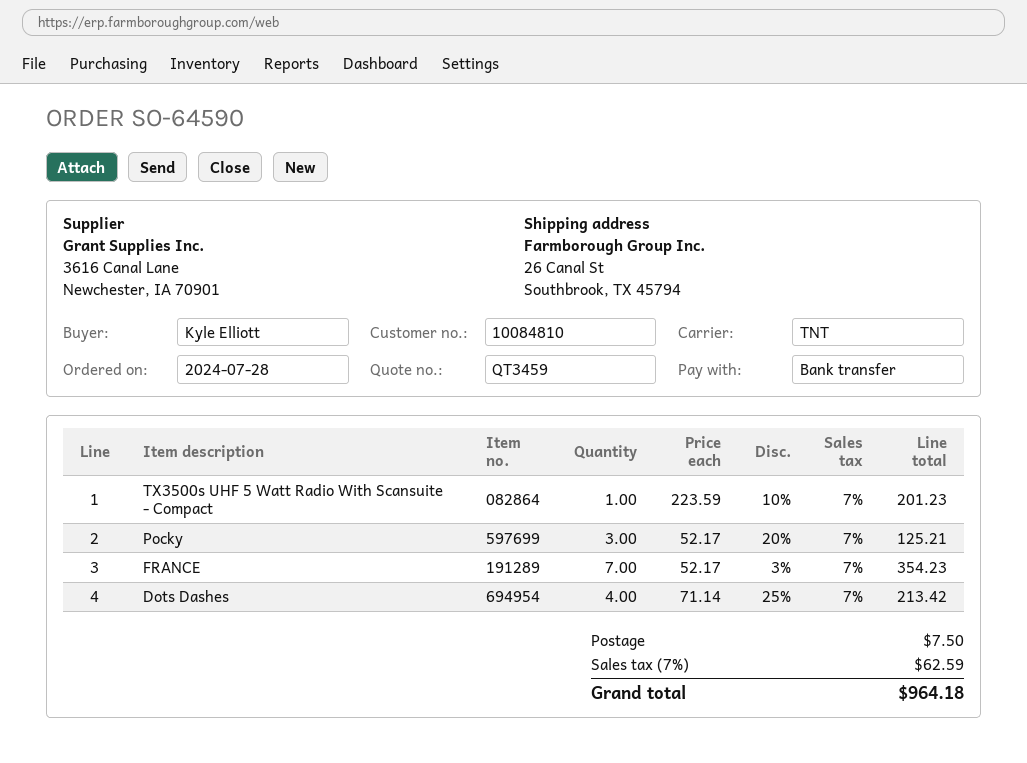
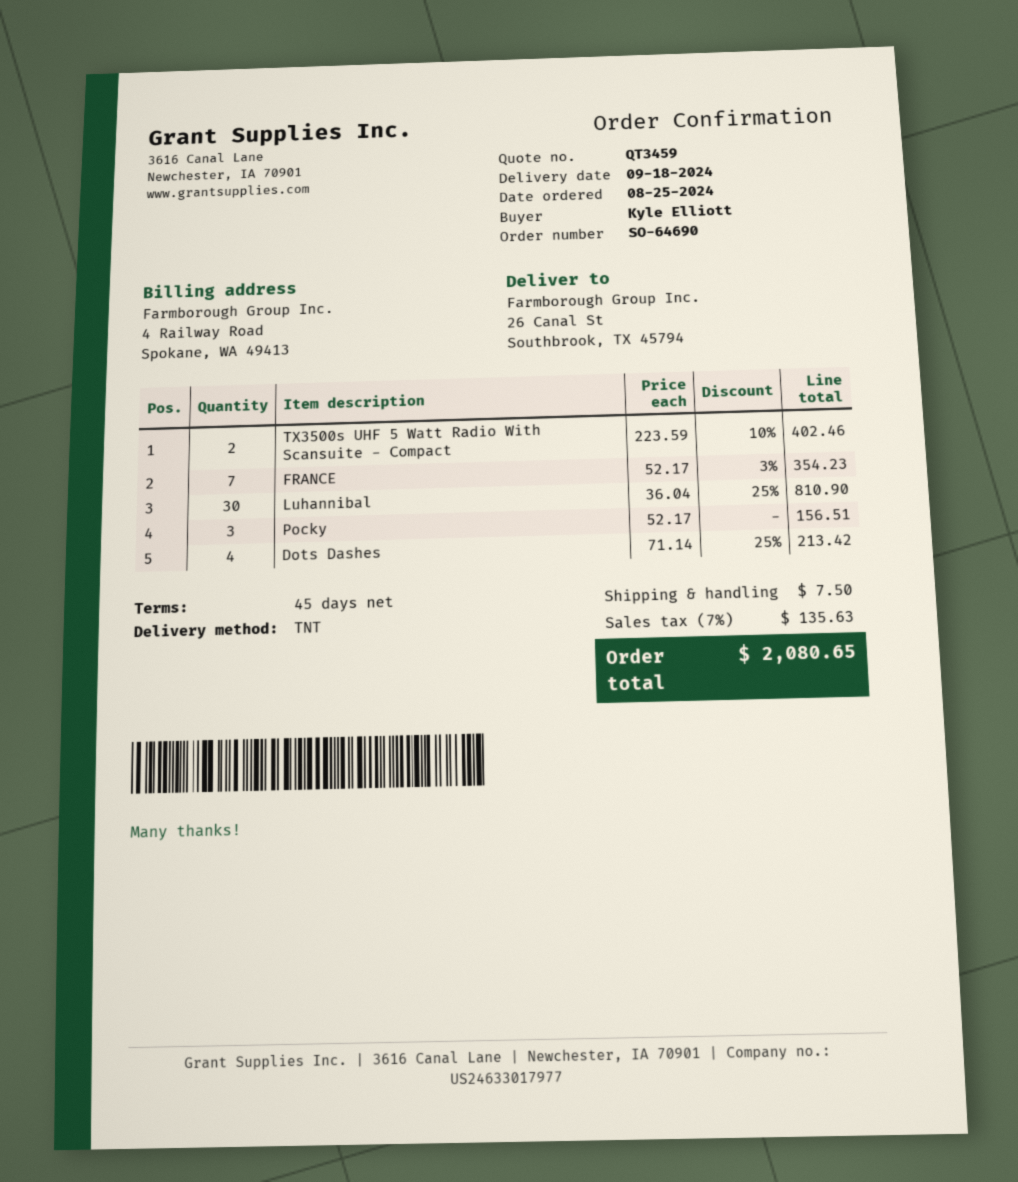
order number: SO-64590 -> SO-64690
order date: 2024-07-28 -> 2024-08-25
TX3500s UHF 5 Watt Radio With Scansuite - Compact: 1 x 223.59 - 10% = 201.23 -> 2 x 223.59 - 10% = 402.46
Pocky: 3 x 52.17 - 20% = 125.21 -> 3 x 52.17 = 156.51
Luhannibal: none -> 30 x 36.04 - 25% = 810.90
tax: 7% = 62.59 -> 7% = 135.63
total: 964.18 -> 2080.65

